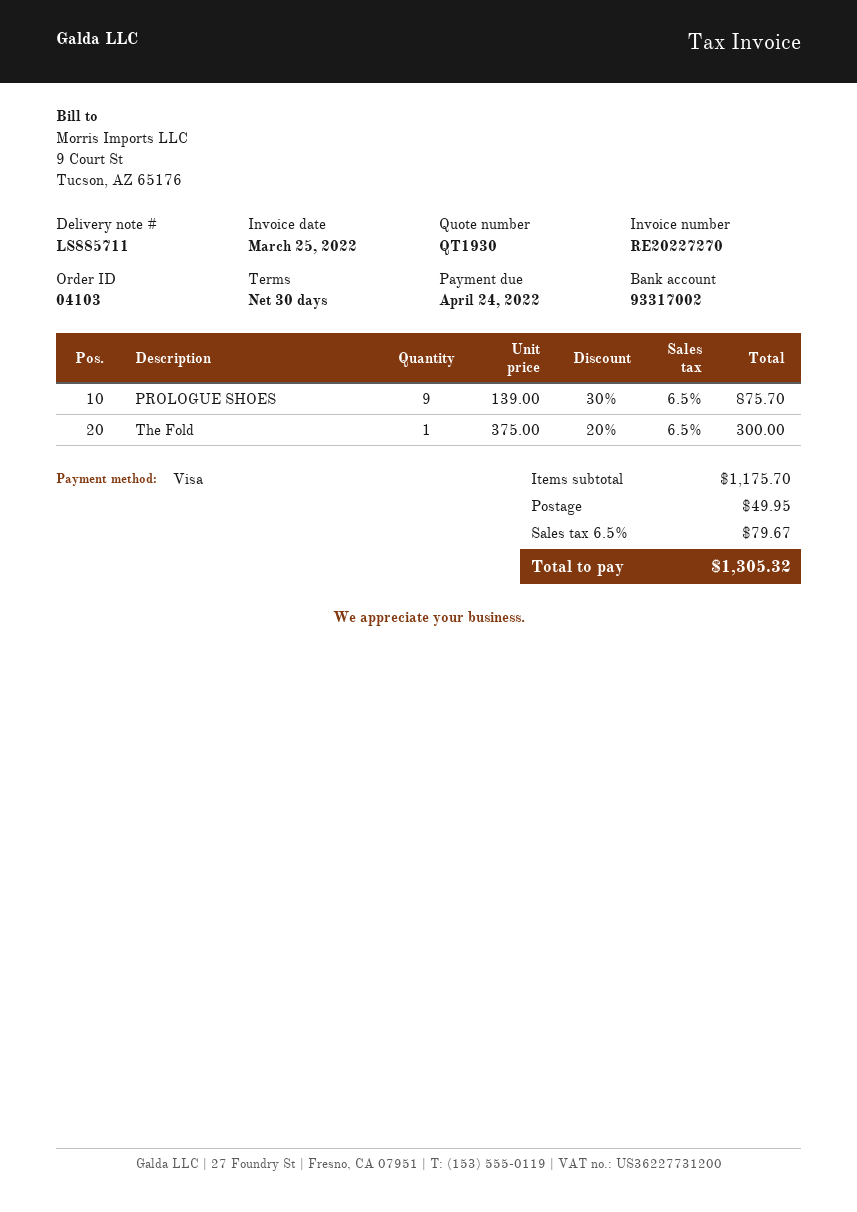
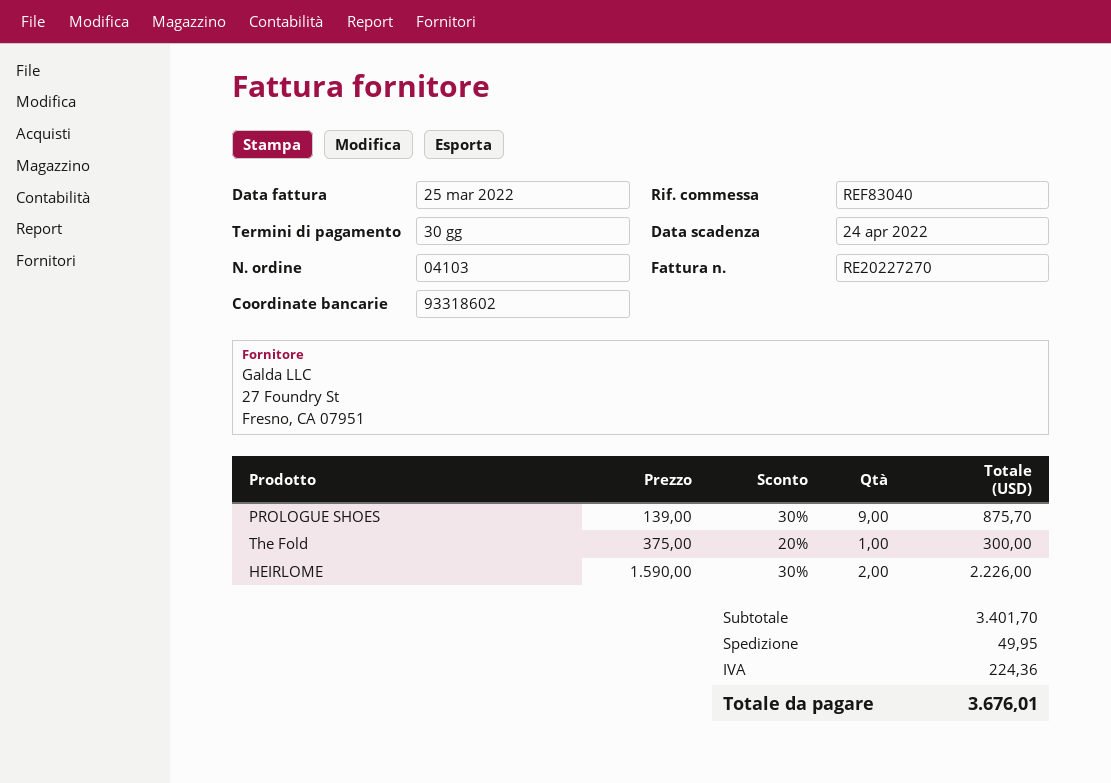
bank account: 93317002 -> 93318602
HEIRLOME: none -> 2 x 1590.00 - 30% = 2226.00
subtotal: 1175.70 -> 3401.70
tax: 79.67 -> 224.36
total: 1305.32 -> 3676.01

